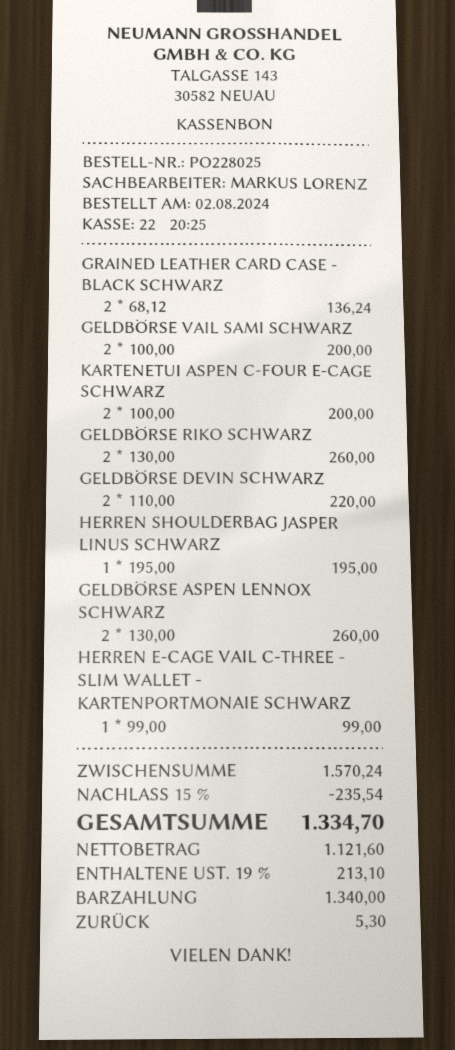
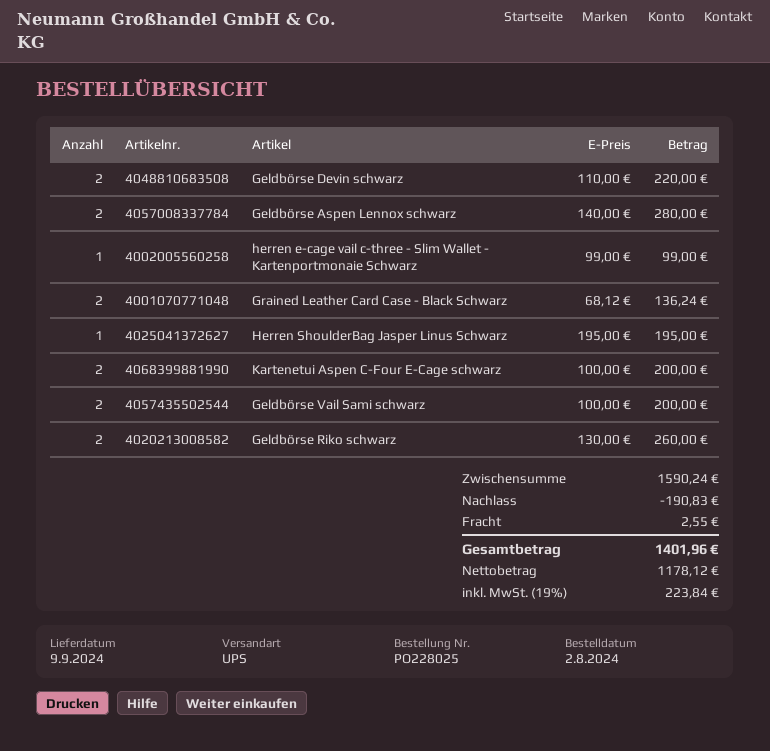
GELDBÖRSE ASPEN LENNOX SCHWARZ: 2 x 130.00 = 260.00 -> 2 x 140.00 = 280.00
subtotal: 1570.24 -> 1590.24
discount: 235.54 -> 190.83
shipping: none -> 2.55
net: 1121.60 -> 1178.12
tax: 19% = 213.10 -> 19% = 223.84
total: 1334.70 -> 1401.96

